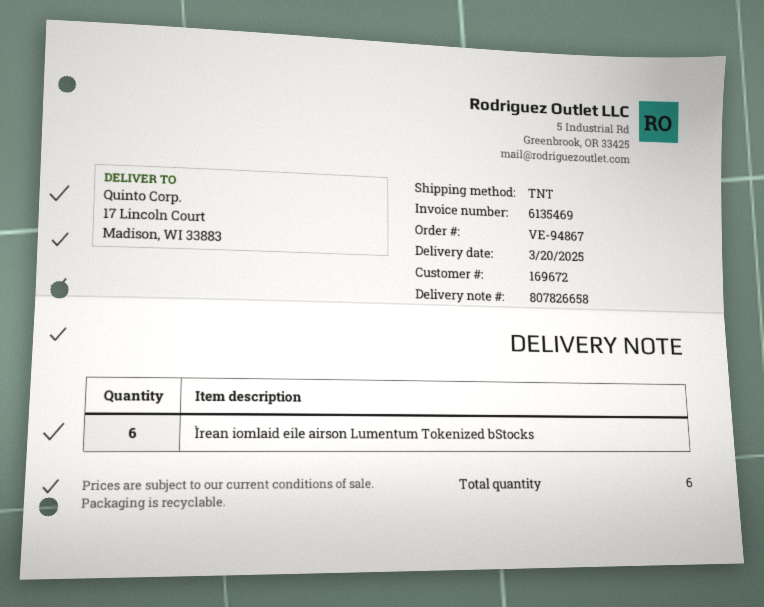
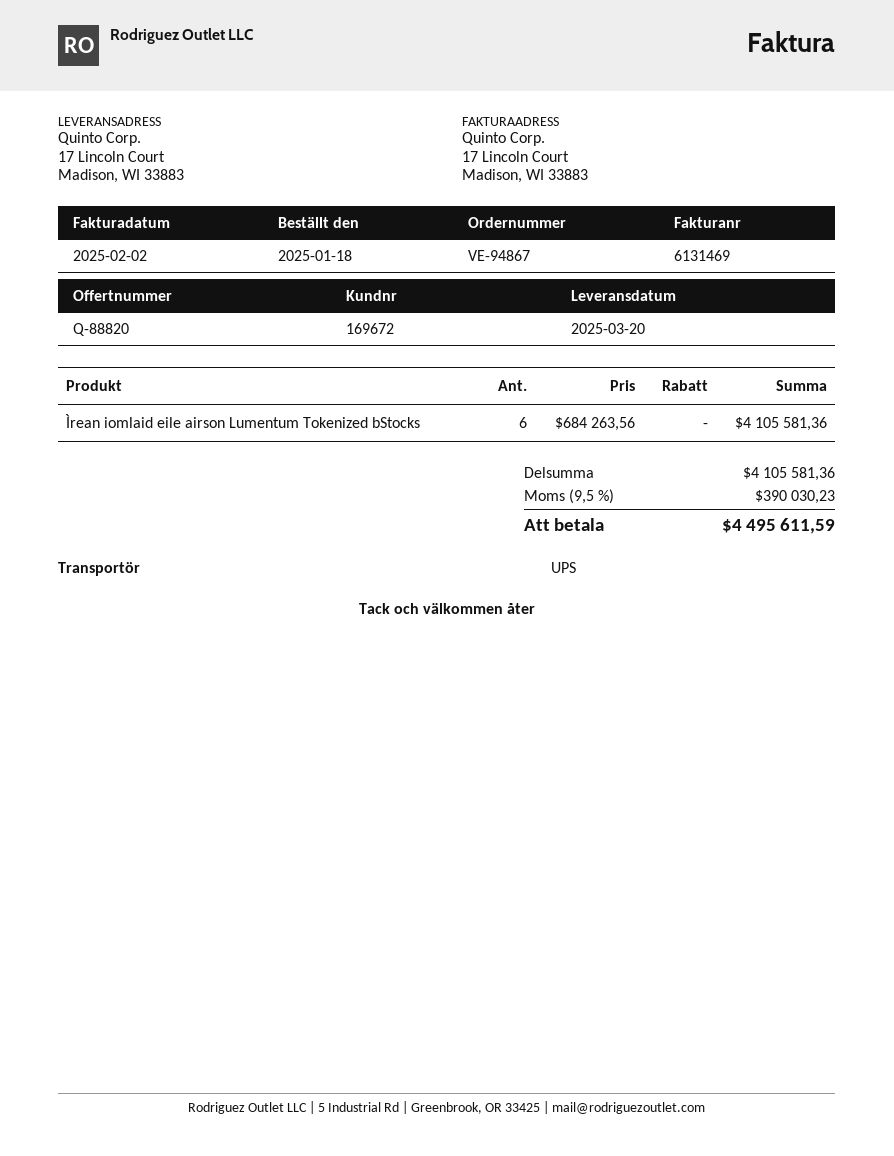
invoice number: 6135469 -> 6131469
shipping method: TNT -> UPS

